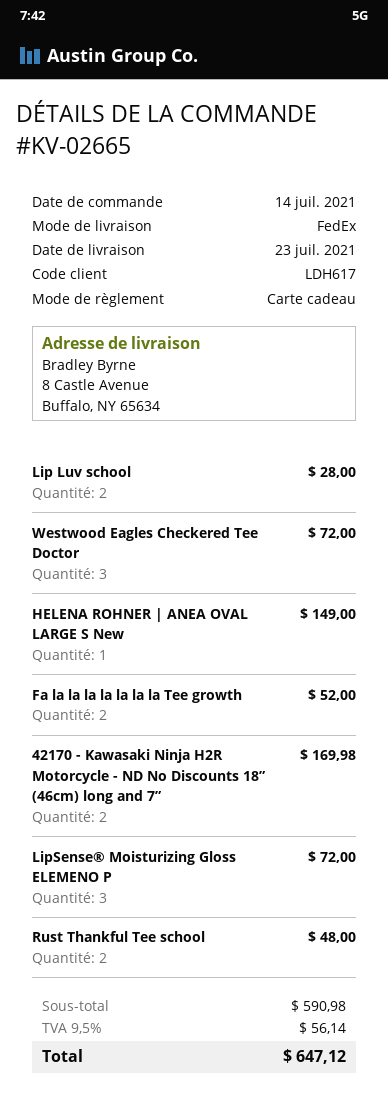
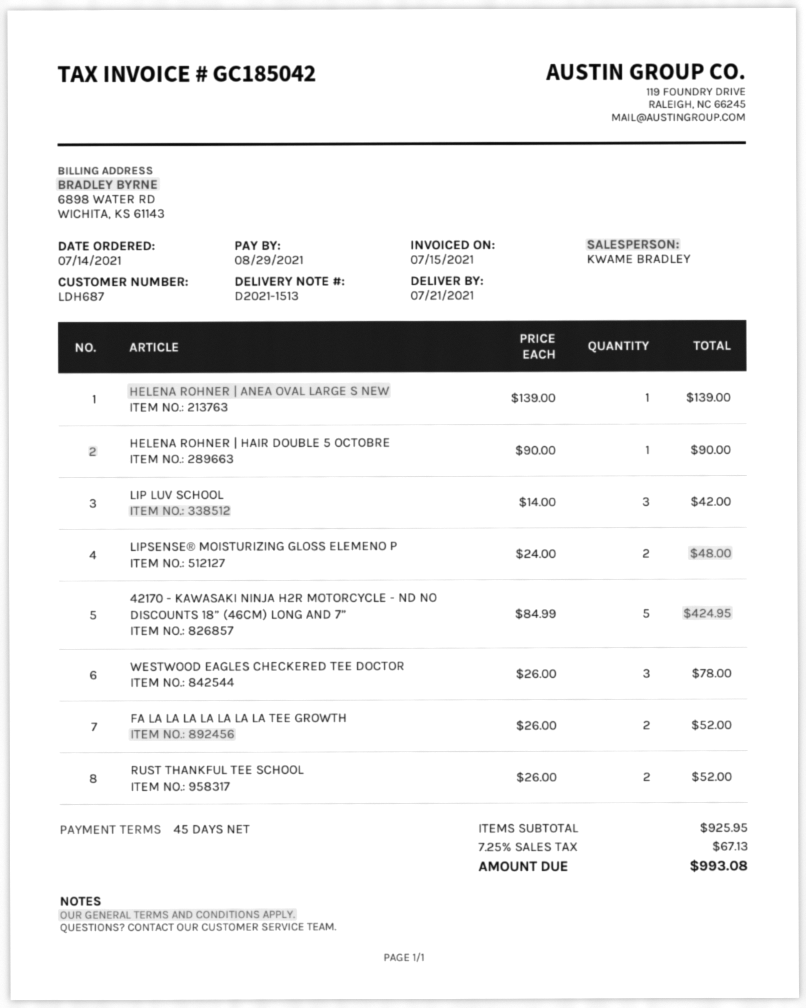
delivery date: 2021-07-23 -> 2021-07-21
customer number: LDH617 -> LDH687
Lip Luv school: 2 for 28.00 -> 3 for 42.00
Westwood Eagles Checkered Tee Doctor: 3 for 72.00 -> 3 for 78.00
HELENA ROHNER | ANEA OVAL LARGE S New: 1 for 149.00 -> 1 for 139.00
42170 - Kawasaki Ninja H2R Motorcycle - ND No Discounts 18” (46cm) long and 7”: 2 for 169.98 -> 5 for 424.95
LipSense® Moisturizing Gloss ELEMENO P: 3 for 72.00 -> 2 for 48.00
Rust Thankful Tee school: 2 for 48.00 -> 2 for 52.00
HELENA ROHNER | HAIR DOUBLE 5 OCTOBRE: none -> 1 for 90.00
subtotal: 590.98 -> 925.95
tax: 9.5% = 56.14 -> 7.25% = 67.13
total: 647.12 -> 993.08

